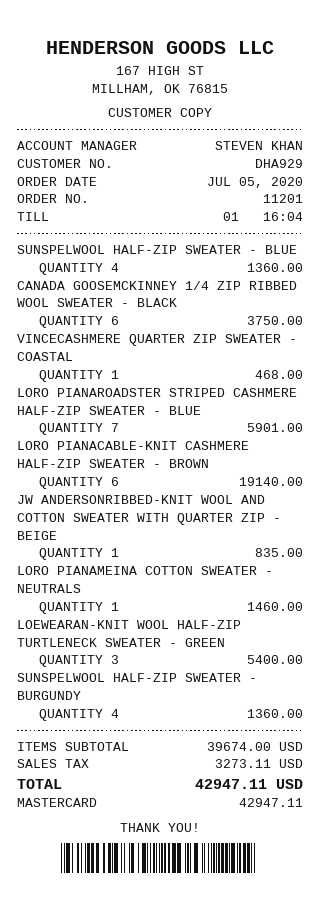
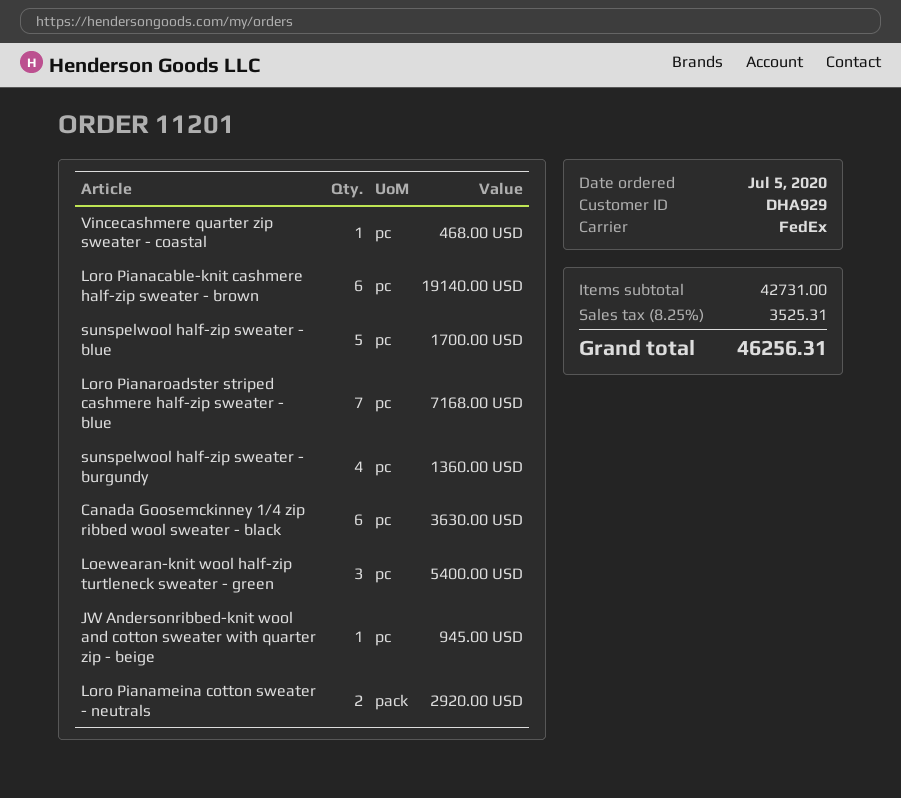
SUNSPELWOOL HALF-ZIP SWEATER - BLUE: 4 for 1360.00 -> 5 for 1700.00
CANADA GOOSEMCKINNEY 1/4 ZIP RIBBED WOOL SWEATER - BLACK: 6 for 3750.00 -> 6 for 3630.00
LORO PIANAROADSTER STRIPED CASHMERE HALF-ZIP SWEATER - BLUE: 7 for 5901.00 -> 7 for 7168.00
JW ANDERSONRIBBED-KNIT WOOL AND COTTON SWEATER WITH QUARTER ZIP - BEIGE: 1 for 835.00 -> 1 for 945.00
LORO PIANAMEINA COTTON SWEATER - NEUTRALS: 1 for 1460.00 -> 2 for 2920.00
subtotal: 39674.00 -> 42731.00
tax: 3273.11 -> 3525.31
total: 42947.11 -> 46256.31

